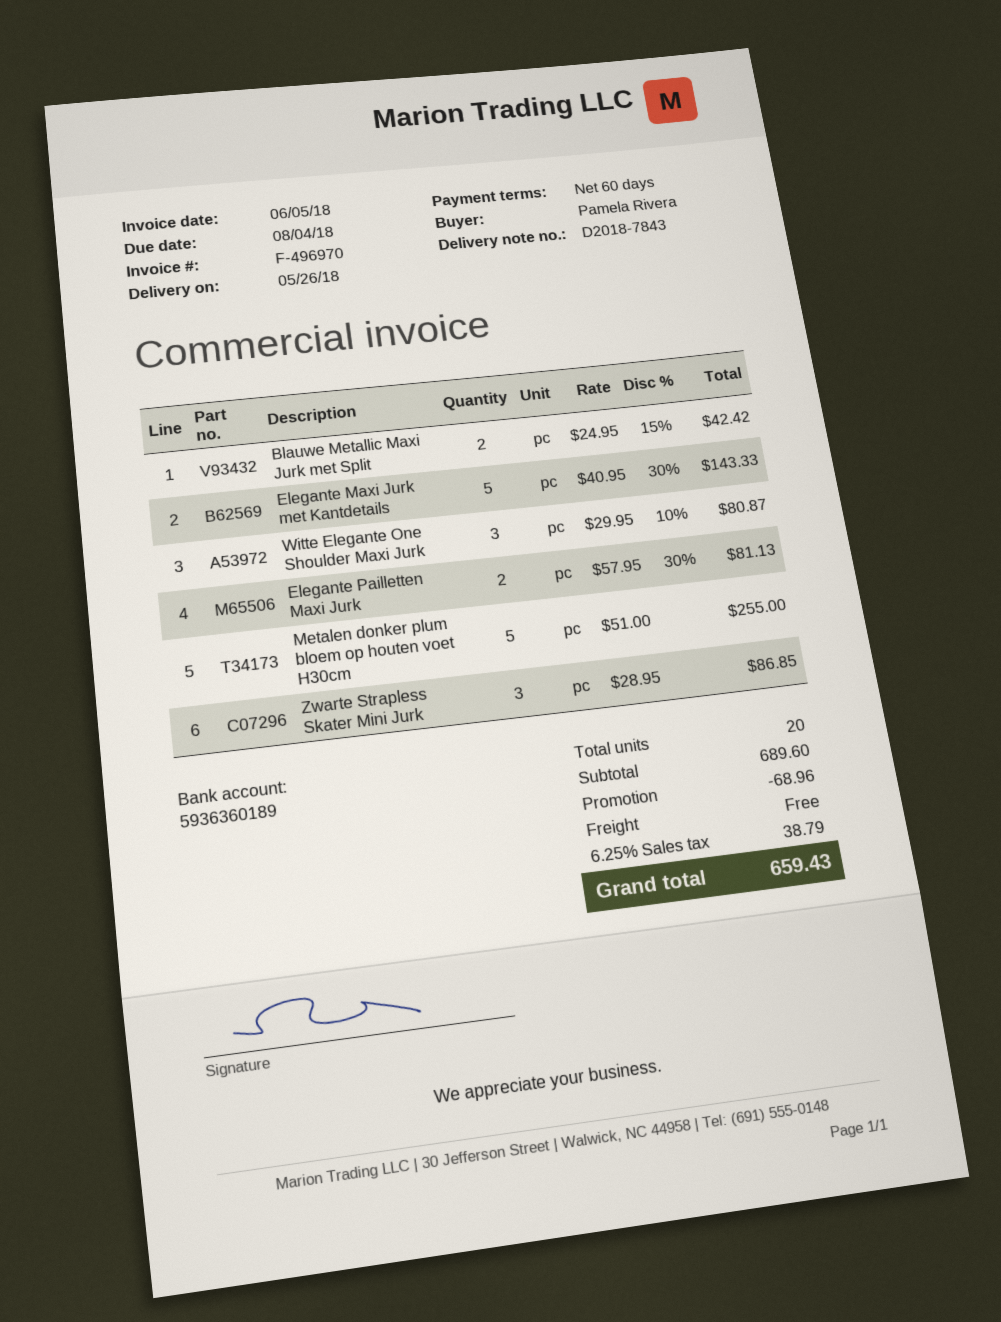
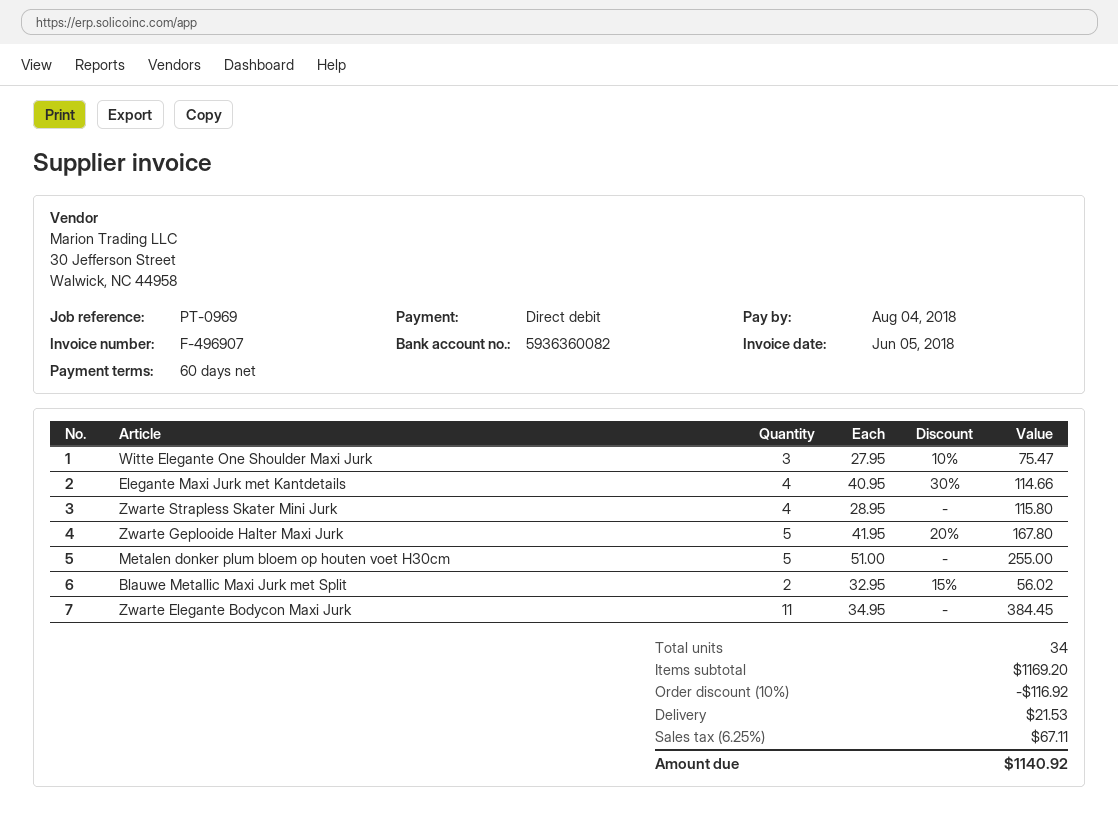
invoice number: F-496970 -> F-496907
bank account: 5936360189 -> 5936360082
Blauwe Metallic Maxi Jurk met Split: 2 x 24.95 - 15% = 42.42 -> 2 x 32.95 - 15% = 56.02
Elegante Maxi Jurk met Kantdetails: 5 x 40.95 - 30% = 143.33 -> 4 x 40.95 - 30% = 114.66
Witte Elegante One Shoulder Maxi Jurk: 3 x 29.95 - 10% = 80.87 -> 3 x 27.95 - 10% = 75.47
Elegante Pailletten Maxi Jurk: 2 x 57.95 - 30% = 81.13 -> none
Zwarte Strapless Skater Mini Jurk: 3 x 28.95 = 86.85 -> 4 x 28.95 = 115.80
Zwarte Geplooide Halter Maxi Jurk: none -> 5 x 41.95 - 20% = 167.80
Zwarte Elegante Bodycon Maxi Jurk: none -> 11 x 34.95 = 384.45
total quantity: 20 -> 34
subtotal: 689.60 -> 1169.20
discount: 68.96 -> 116.92
shipping: 0.00 -> 21.53
tax: 6.25% = 38.79 -> 6.25% = 67.11
total: 659.43 -> 1140.92

